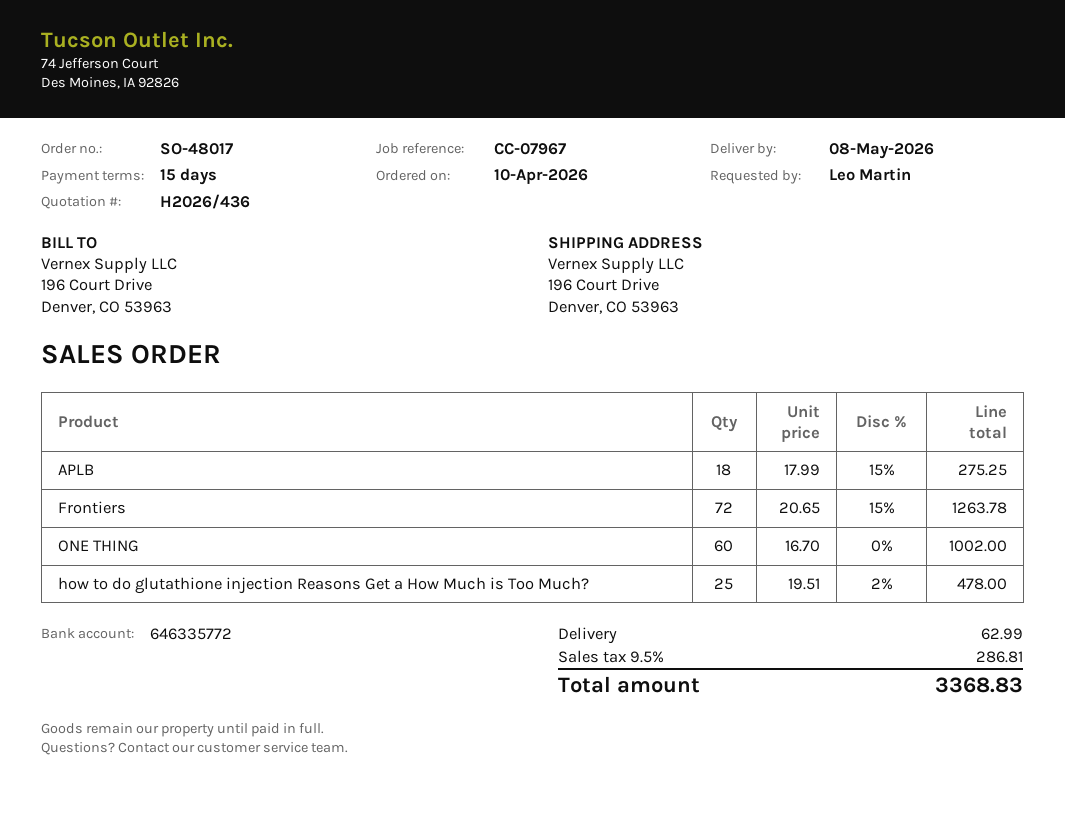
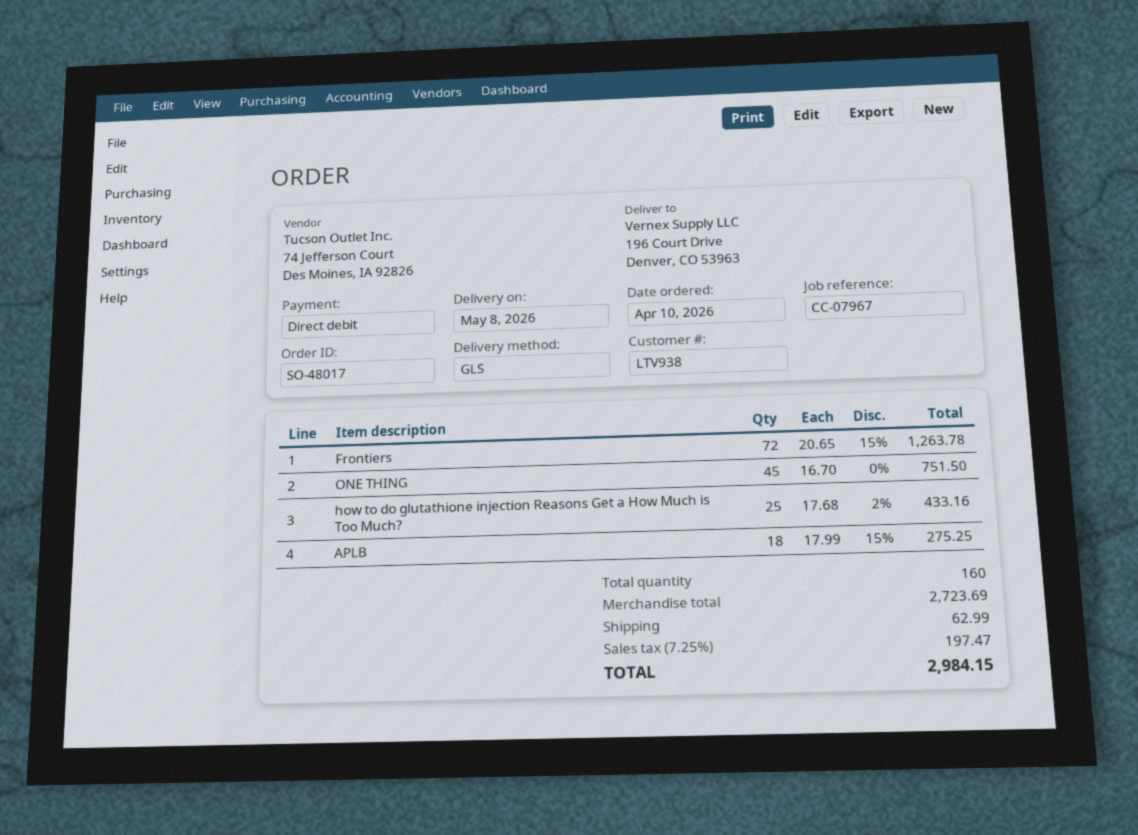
ONE THING: 60 x 16.70 = 1002.00 -> 45 x 16.70 = 751.50
how to do glutathione injection Reasons Get a How Much is Too Much?: 25 x 19.51 - 2% = 478.00 -> 25 x 17.68 - 2% = 433.16
tax: 9.5% = 286.81 -> 7.25% = 197.47
total: 3368.83 -> 2984.15

